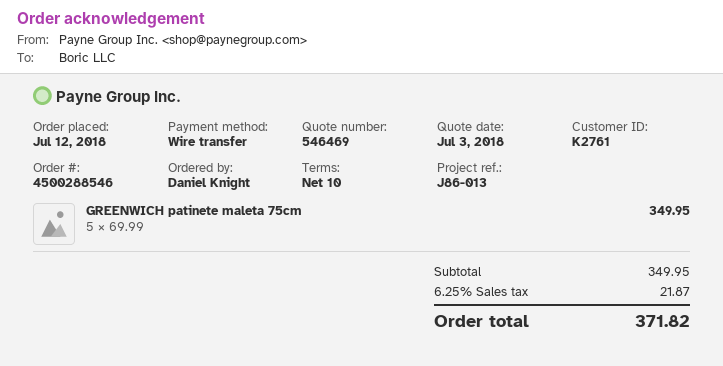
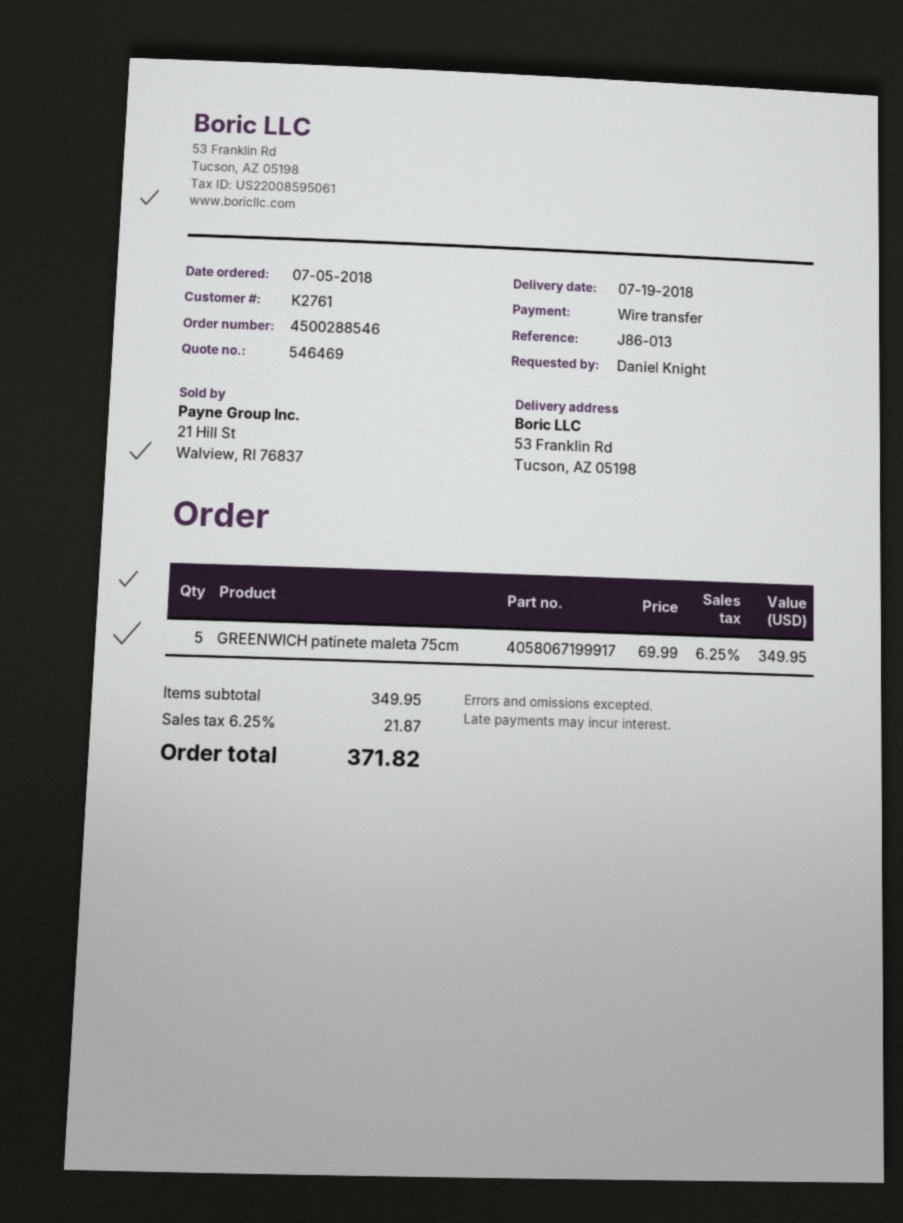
order date: 2018-07-12 -> 2018-07-05

